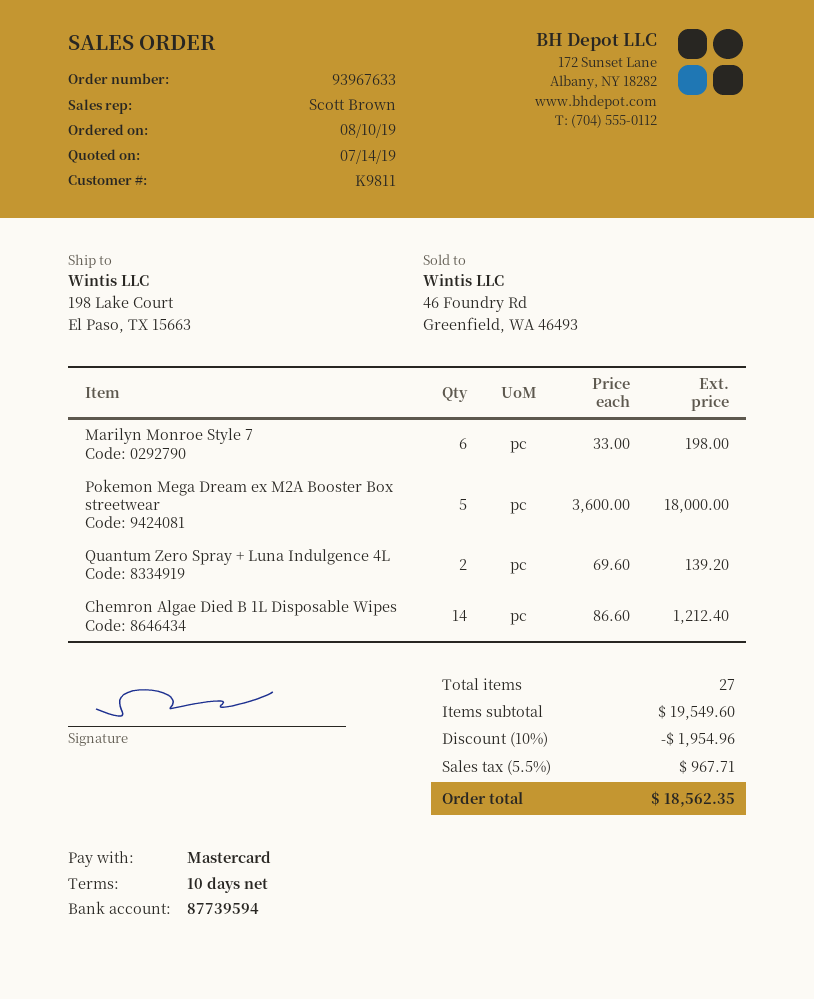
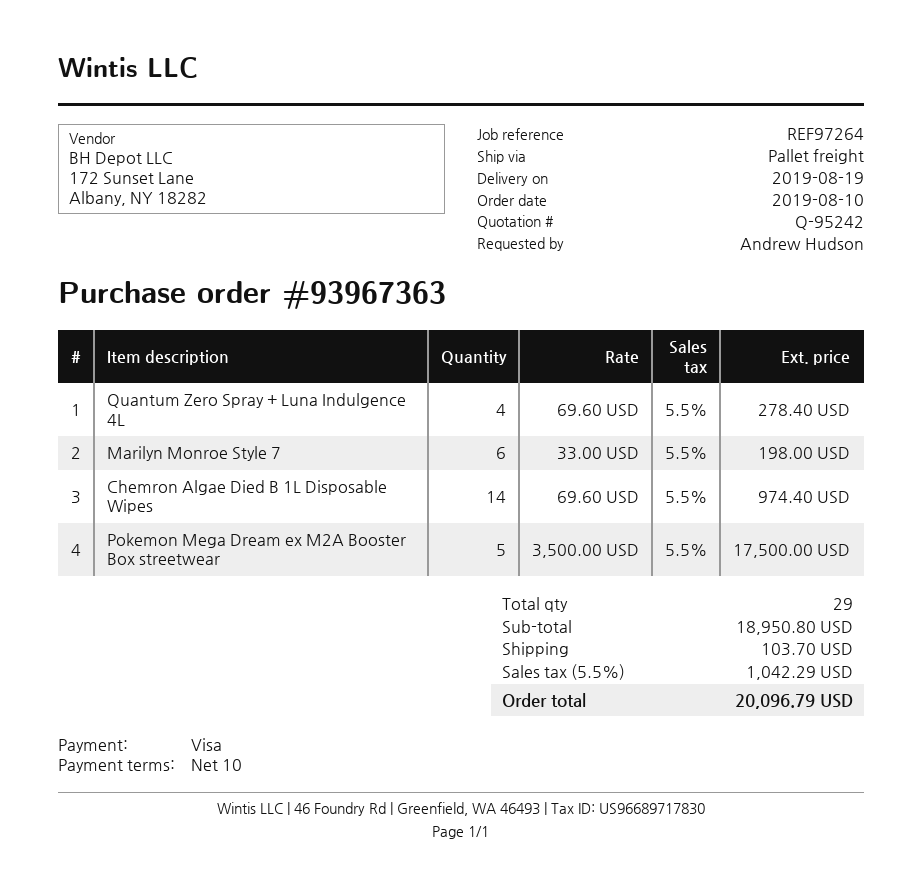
order number: 93967633 -> 93967363
payment method: Mastercard -> Visa
Pokemon Mega Dream ex M2A Booster Box streetwear: 5 x 3600.00 = 18000.00 -> 5 x 3500.00 = 17500.00
Quantum Zero Spray + Luna Indulgence 4L: 2 x 69.60 = 139.20 -> 4 x 69.60 = 278.40
Chemron Algae Died B 1L Disposable Wipes: 14 x 86.60 = 1212.40 -> 14 x 69.60 = 974.40
total quantity: 27 -> 29
subtotal: 19549.60 -> 18950.80
discount: 10% = 1954.96 -> none
shipping: none -> 103.70
tax: 5.5% = 967.71 -> 5.5% = 1042.29
total: 18562.35 -> 20096.79

